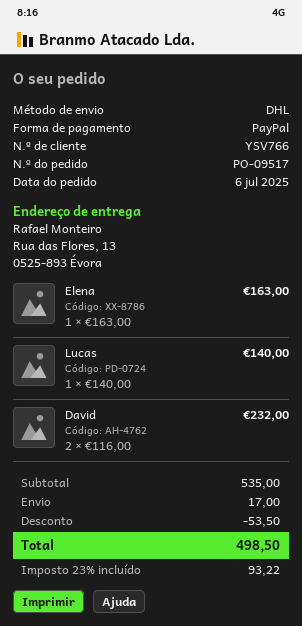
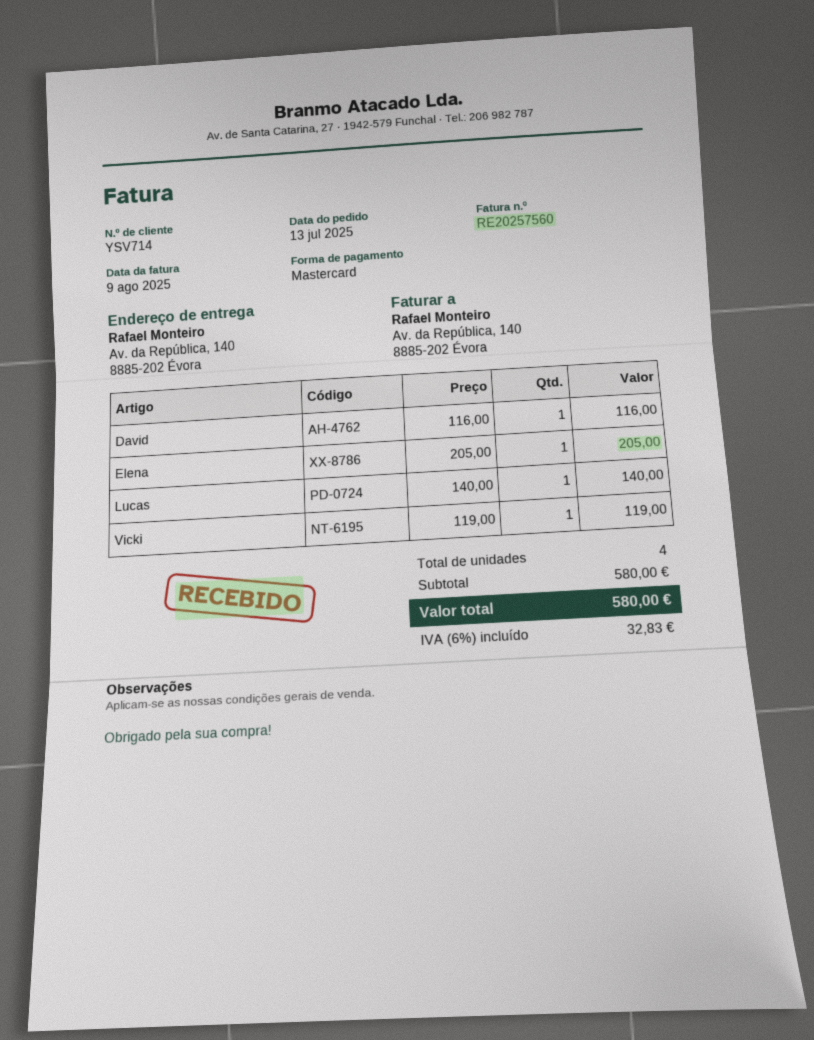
order date: 2025-07-06 -> 2025-07-13
customer number: YSV766 -> YSV714
payment method: PayPal -> Mastercard
ship to: Rua das Flores, 13, 0525-893 Évora -> Av. da República, 140, 8885-202 Évora
Elena: 1 x 163.00 = 163.00 -> 1 x 205.00 = 205.00
David: 2 x 116.00 = 232.00 -> 1 x 116.00 = 116.00
Vicki: none -> 1 x 119.00 = 119.00
subtotal: 535.00 -> 580.00
discount: 53.50 -> none
shipping: 17.00 -> none
tax: 23% = 93.22 -> 6% = 32.83
total: 498.50 -> 580.00

